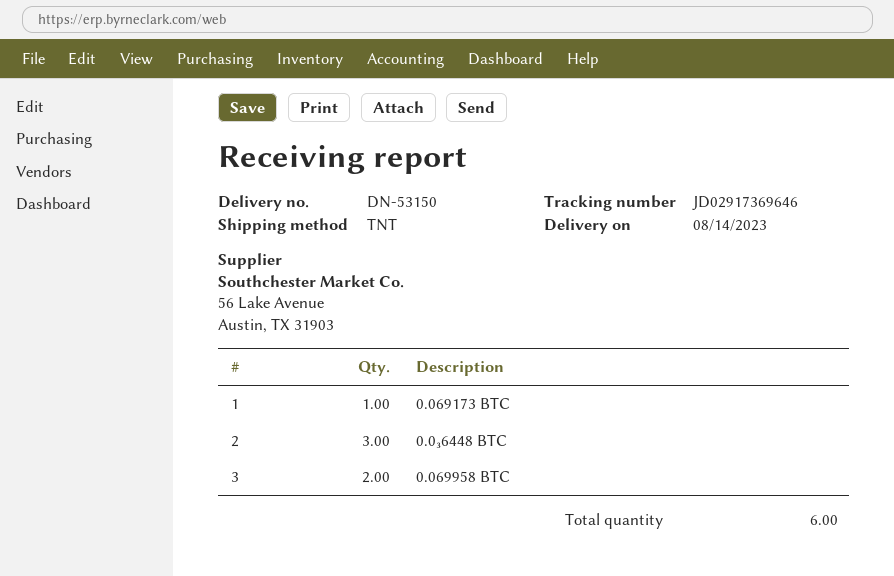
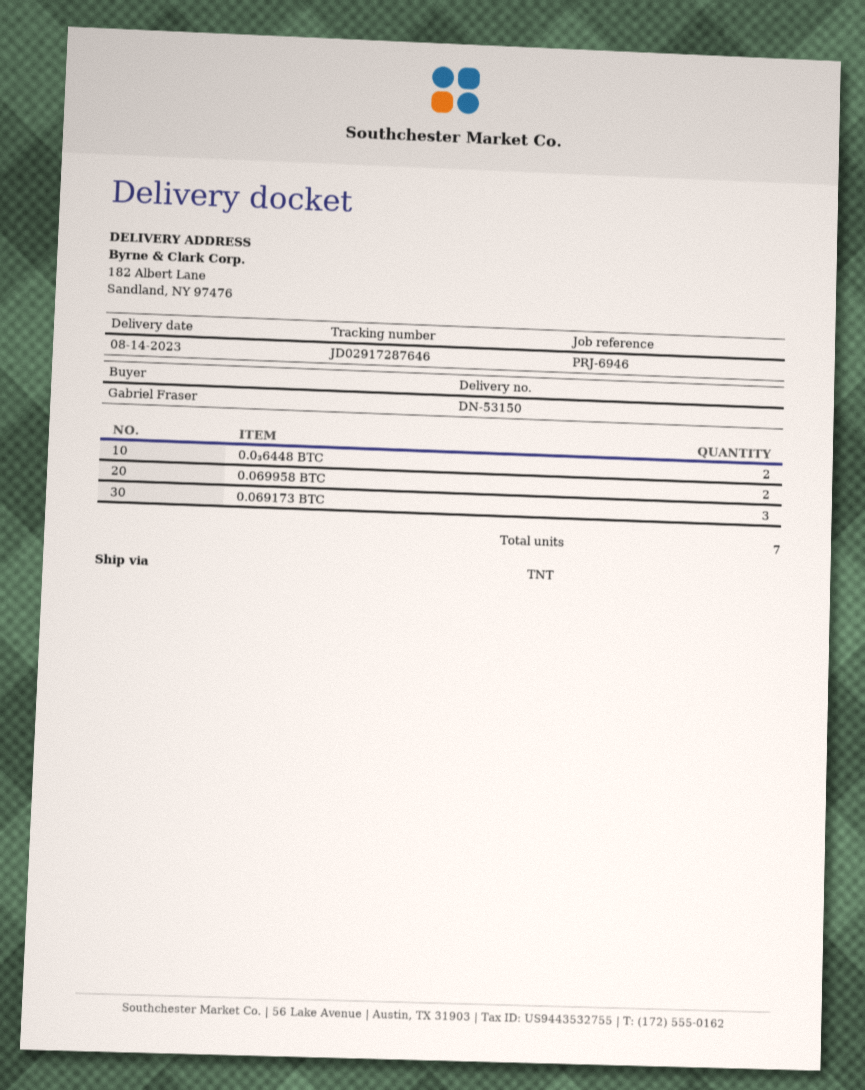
tracking number: JD02917369646 -> JD02917287646
0.069173 BTC: 1 -> 3
0.0₃6448 BTC: 3 -> 2
total quantity: 6 -> 7

